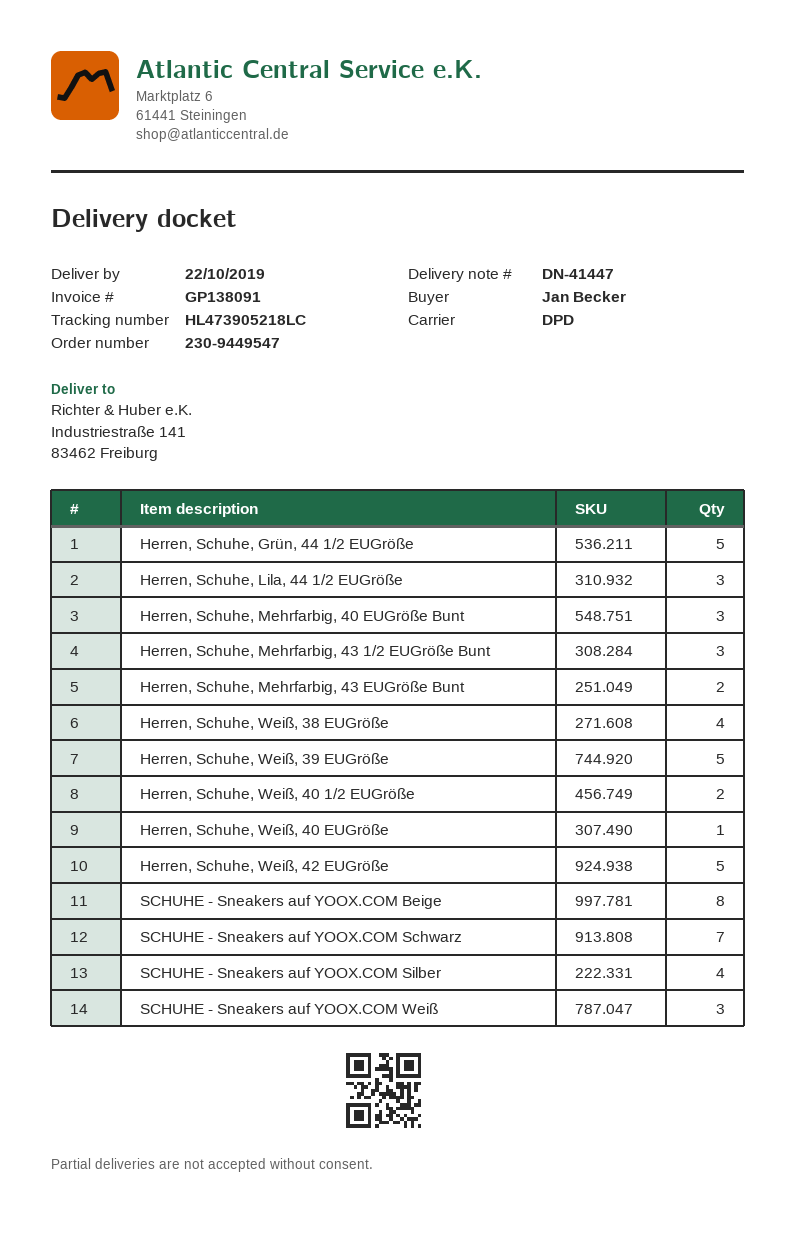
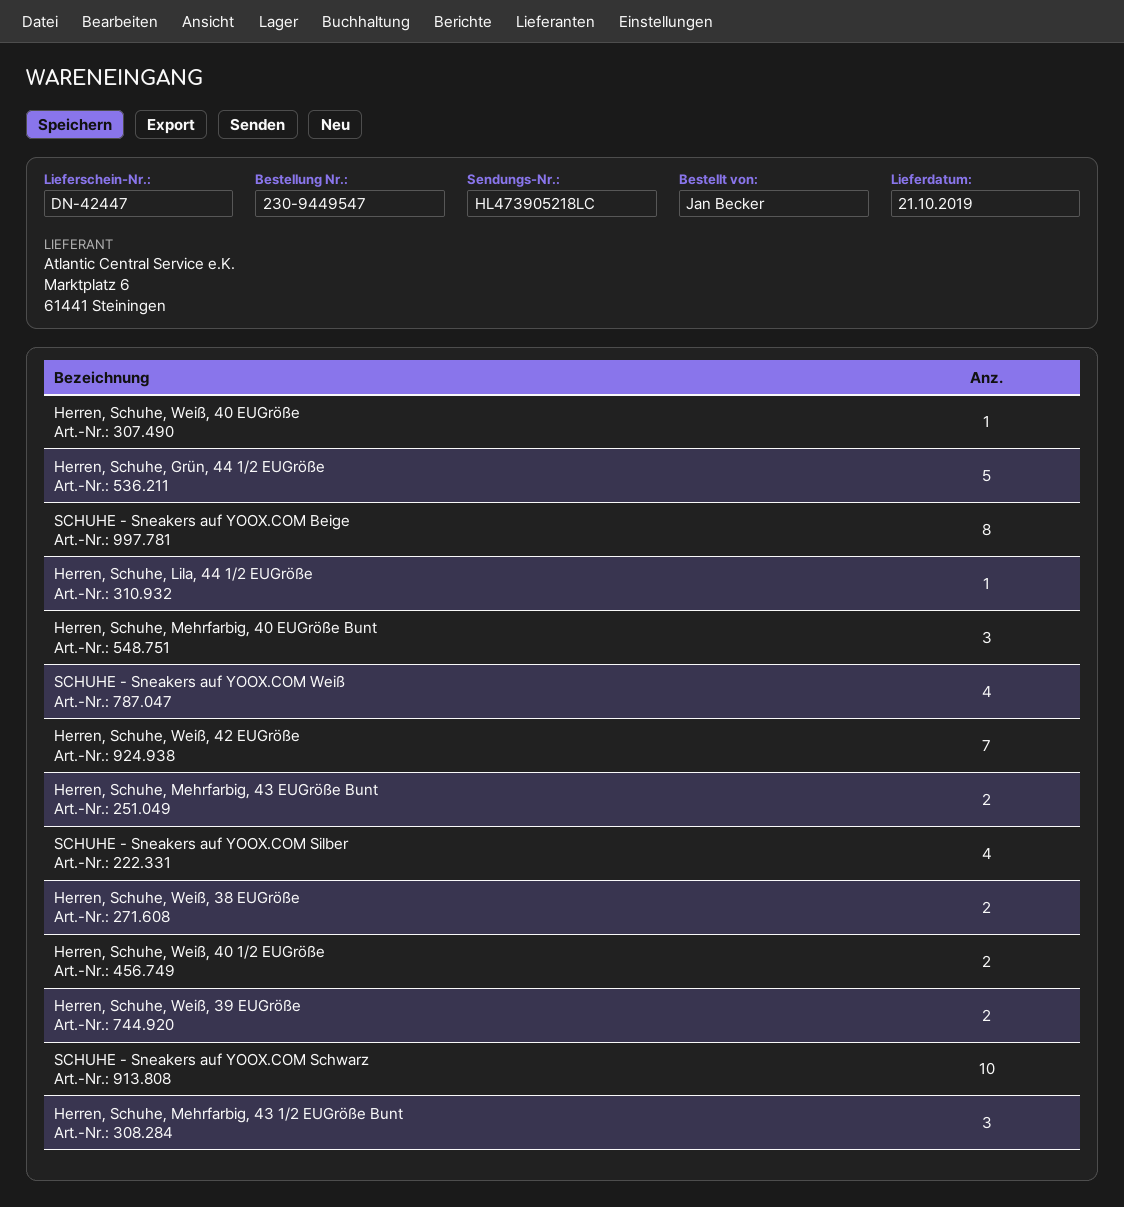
delivery note number: DN-41447 -> DN-42447
delivery date: 2019-10-22 -> 2019-10-21
Herren, Schuhe, Lila, 44 1/2 EUGröße: 3 -> 1
Herren, Schuhe, Weiß, 38 EUGröße: 4 -> 2
Herren, Schuhe, Weiß, 39 EUGröße: 5 -> 2
Herren, Schuhe, Weiß, 42 EUGröße: 5 -> 7
SCHUHE - Sneakers auf YOOX.COM Schwarz: 7 -> 10
SCHUHE - Sneakers auf YOOX.COM Weiß: 3 -> 4

